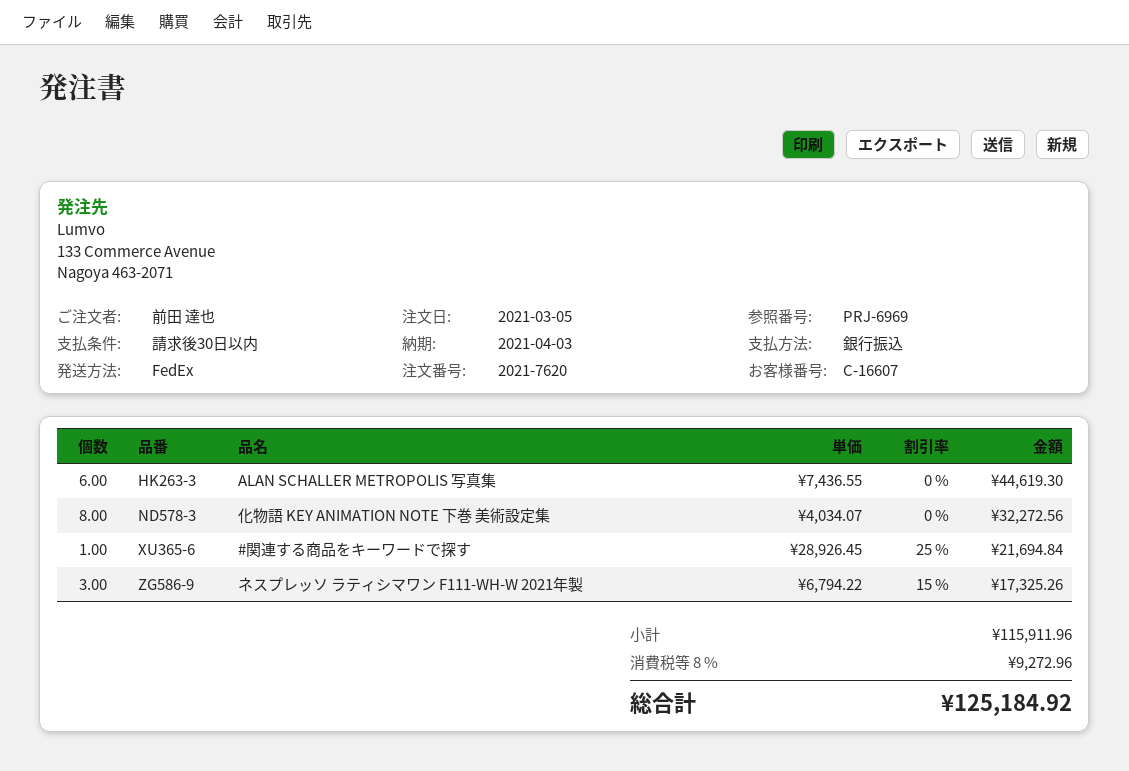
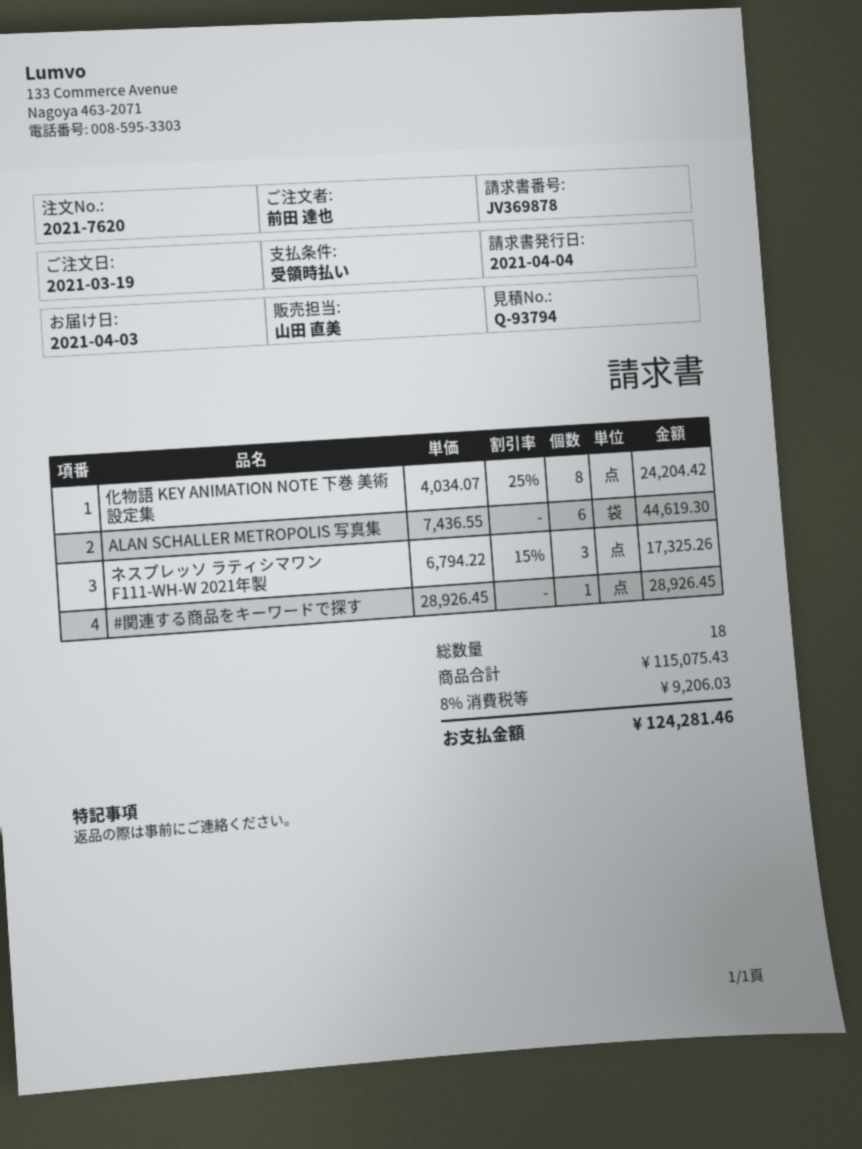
order date: 2021-03-05 -> 2021-03-19
payment terms: 30 days -> on receipt
化物語 KEY ANIMATION NOTE 下巻 美術設定集: 8 x 4034.07 = 32272.56 -> 8 x 4034.07 - 25% = 24204.42
#関連する商品をキーワードで探す: 1 x 28926.45 - 25% = 21694.84 -> 1 x 28926.45 = 28926.45
subtotal: 115911.96 -> 115075.43
tax: 8% = 9272.96 -> 8% = 9206.03
total: 125184.92 -> 124281.46

